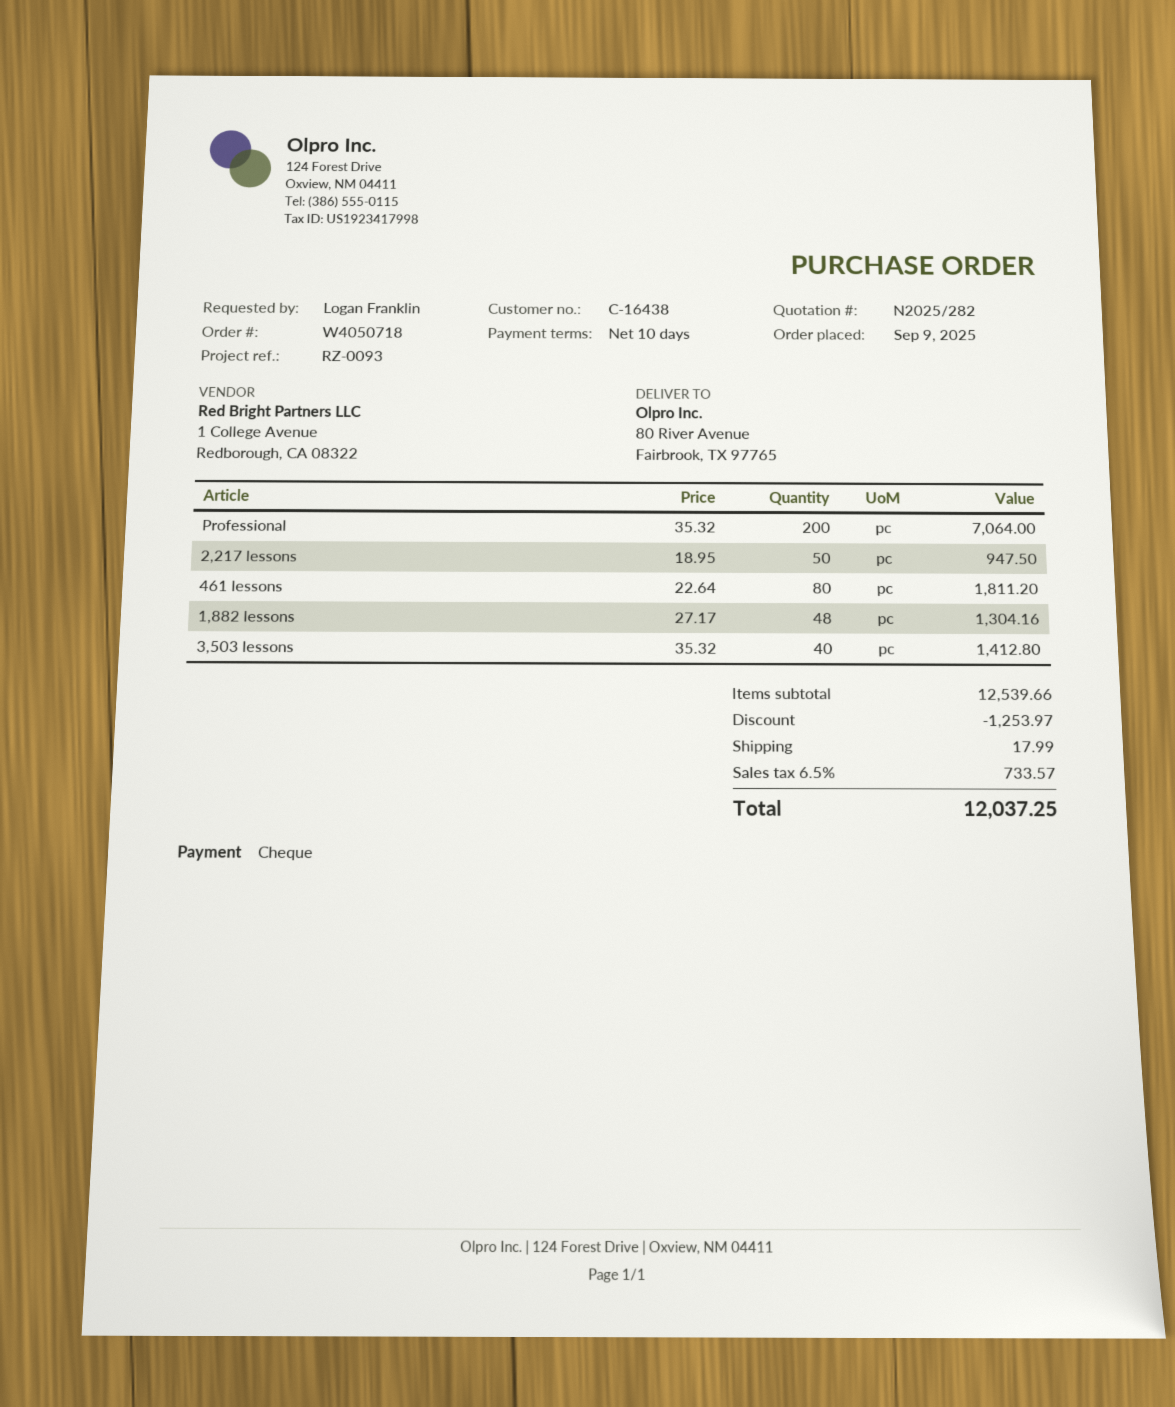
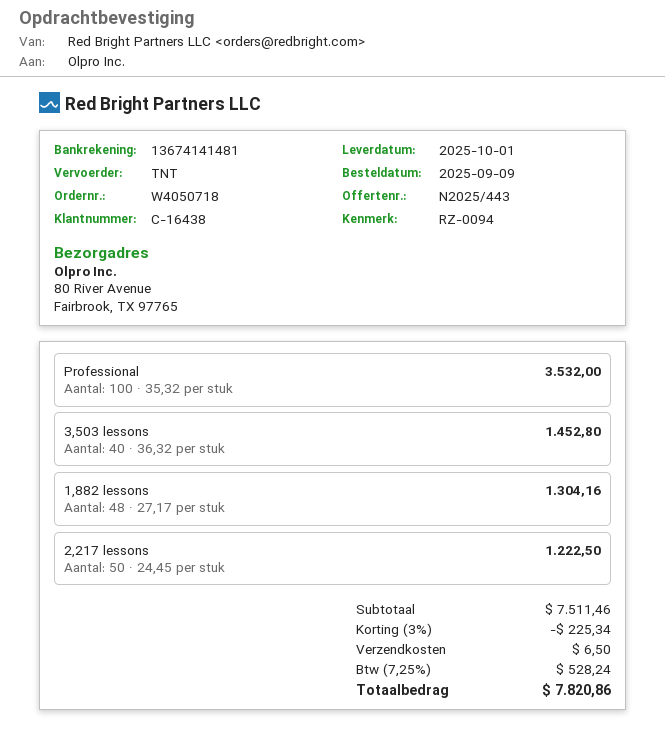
quote number: N2025/282 -> N2025/443
reference: RZ-0093 -> RZ-0094
Professional: 200 x 35.32 = 7064.00 -> 100 x 35.32 = 3532.00
2,217 lessons: 50 x 18.95 = 947.50 -> 50 x 24.45 = 1222.50
461 lessons: 80 x 22.64 = 1811.20 -> none
3,503 lessons: 40 x 35.32 = 1412.80 -> 40 x 36.32 = 1452.80
subtotal: 12539.66 -> 7511.46
discount: 1253.97 -> 225.34
shipping: 17.99 -> 6.50
tax: 6.5% = 733.57 -> 7.25% = 528.24
total: 12037.25 -> 7820.86

